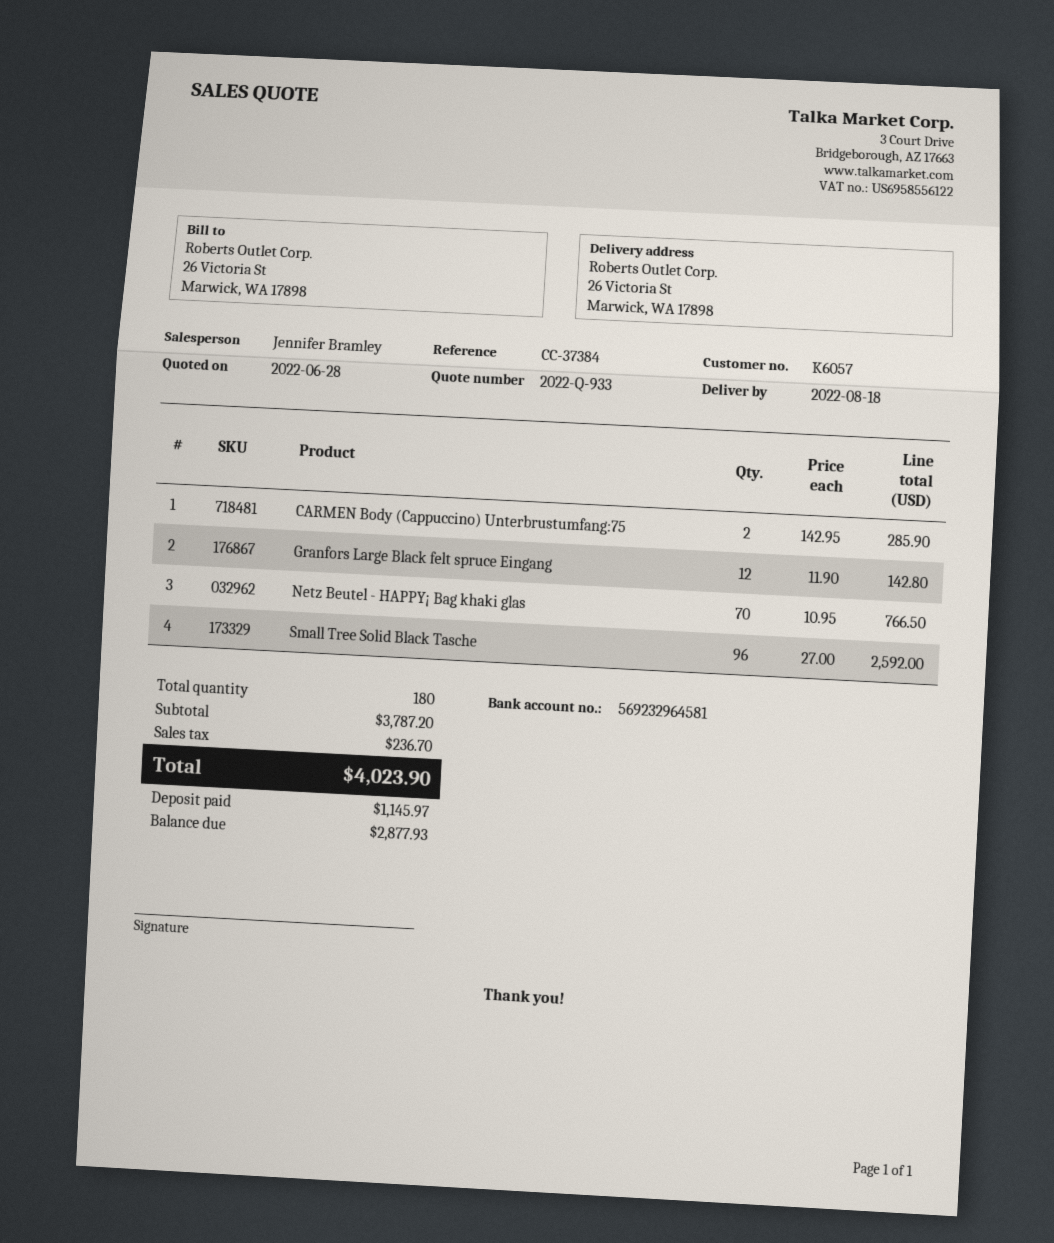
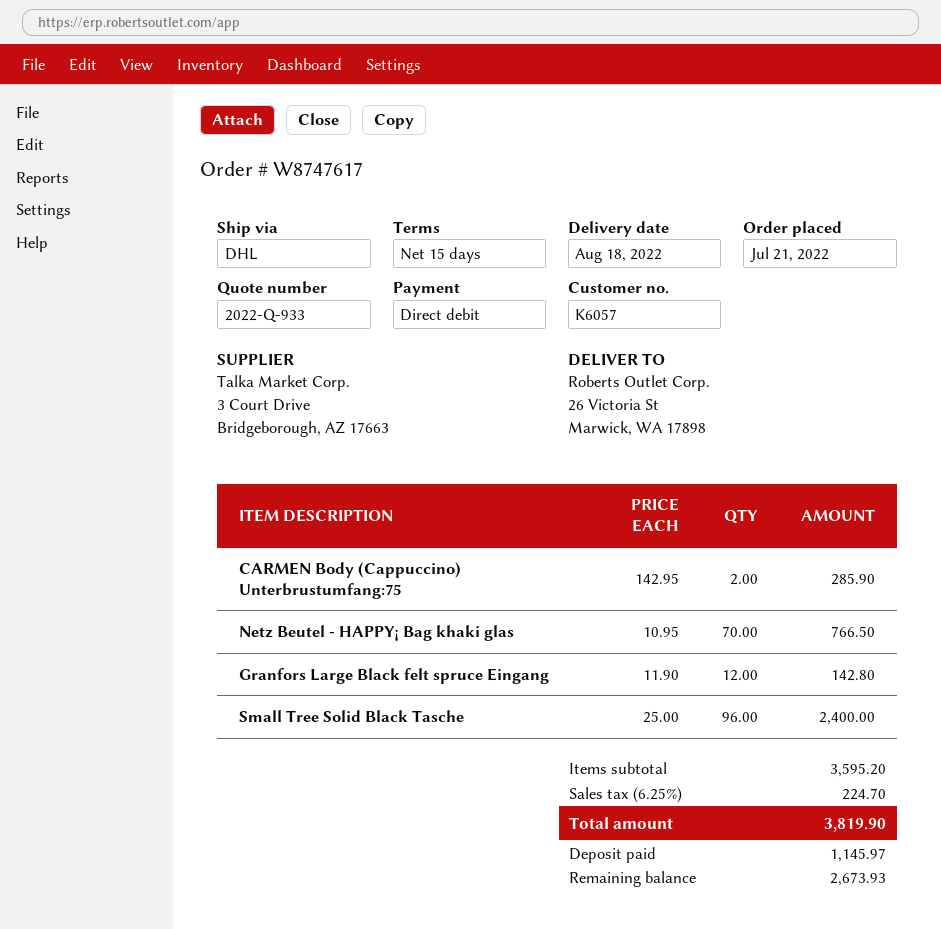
Small Tree Solid Black Tasche: 96 x 27.00 = 2592.00 -> 96 x 25.00 = 2400.00
subtotal: 3787.20 -> 3595.20
tax: 236.70 -> 224.70
total: 4023.90 -> 3819.90
balance: 2877.93 -> 2673.93

